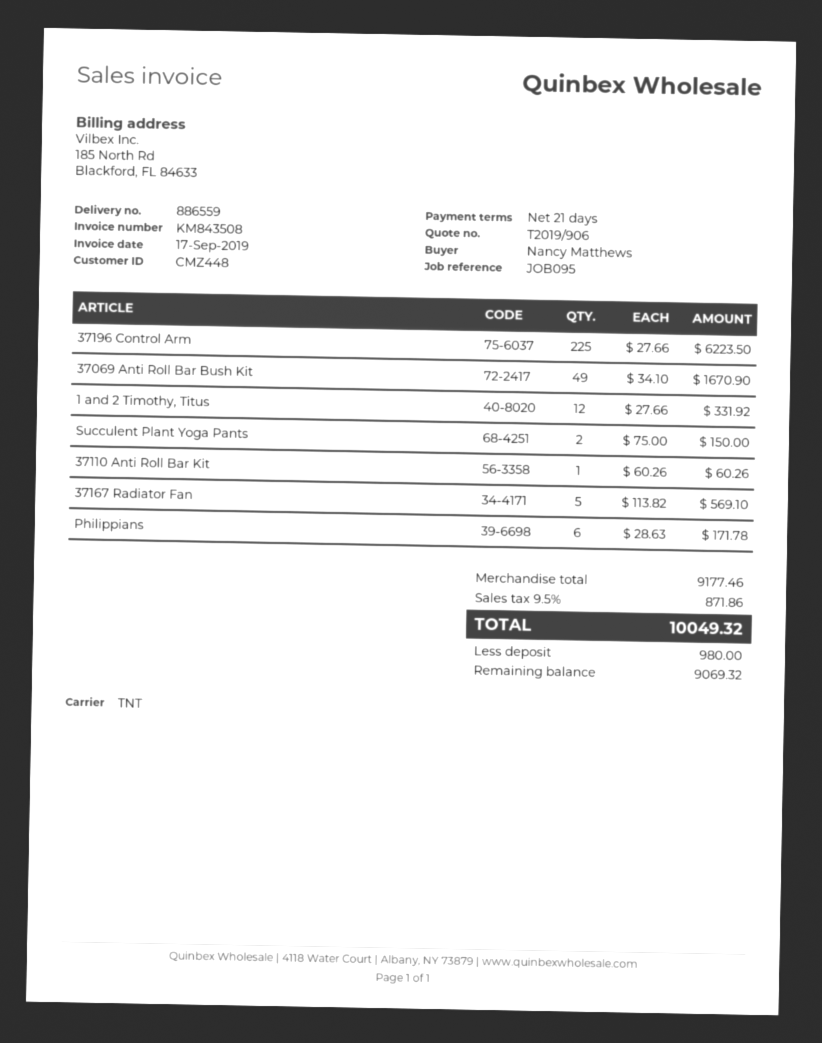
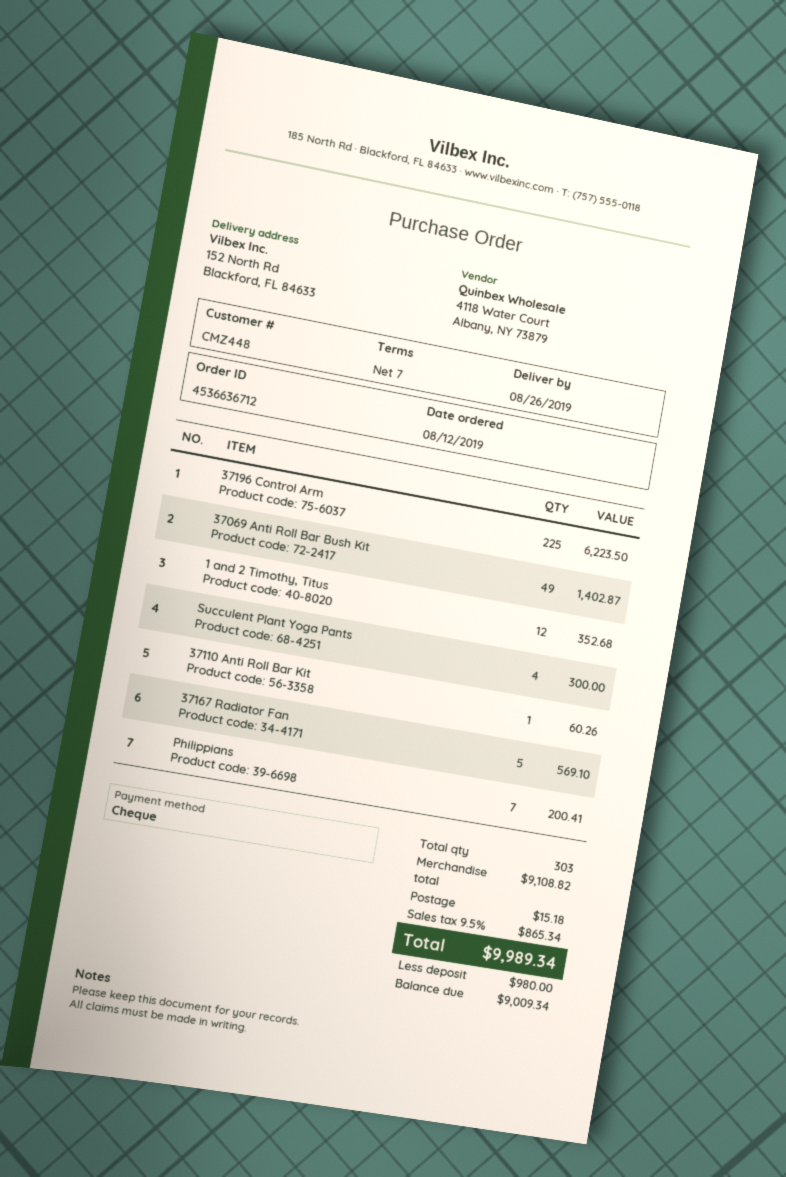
payment terms: 21 days -> 7 days
37069 Anti Roll Bar Bush Kit: 49 for 1670.90 -> 49 for 1402.87
1 and 2 Timothy, Titus: 12 for 331.92 -> 12 for 352.68
Succulent Plant Yoga Pants: 2 for 150.00 -> 4 for 300.00
Philippians: 6 for 171.78 -> 7 for 200.41
subtotal: 9177.46 -> 9108.82
shipping: none -> 15.18
tax: 9.5% = 871.86 -> 9.5% = 865.34
total: 10049.32 -> 9989.34
balance: 9069.32 -> 9009.34

